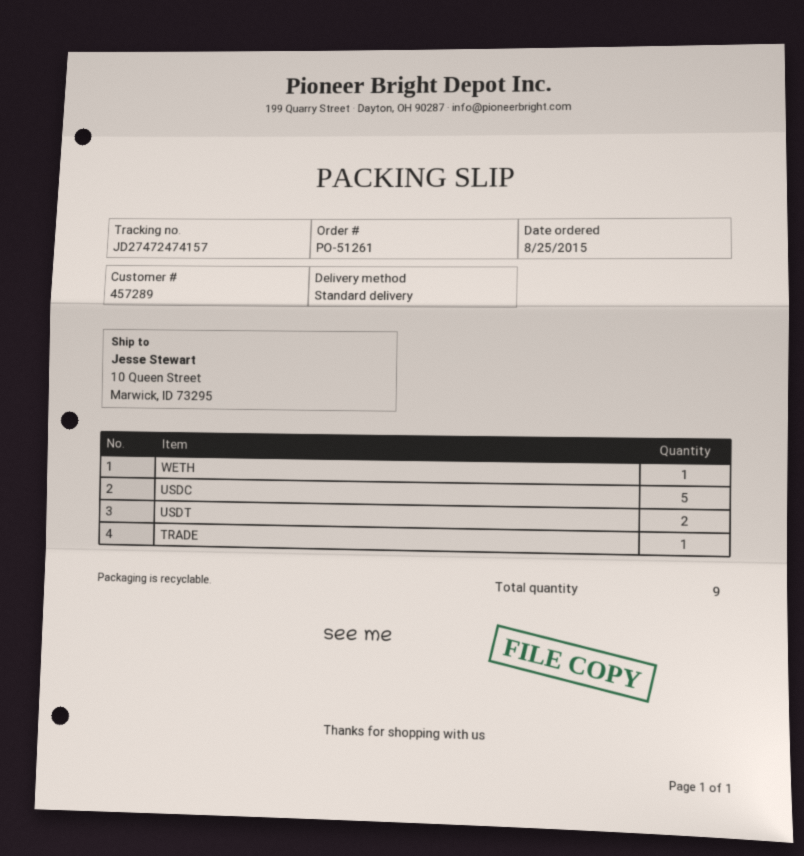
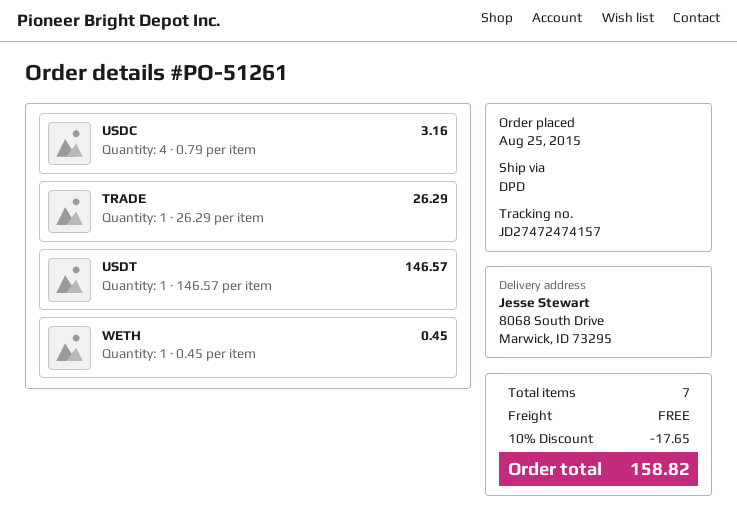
shipping method: standard -> DPD
ship to: 10 Queen Street, Marwick, ID 73295 -> 8068 South Drive, Marwick, ID 73295
USDC: 5 -> 4
USDT: 2 -> 1
total quantity: 9 -> 7

